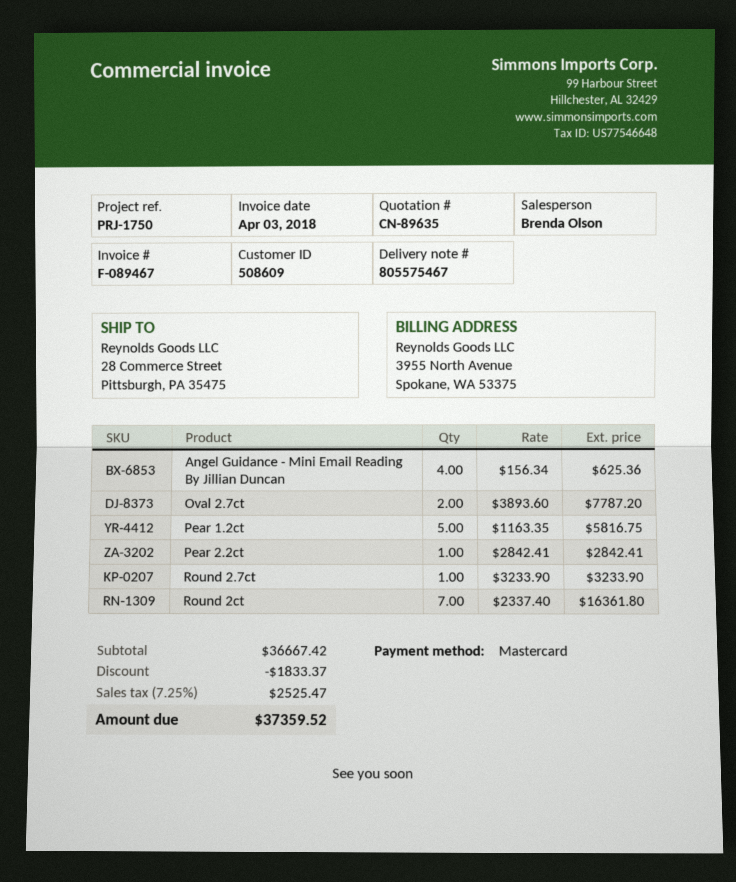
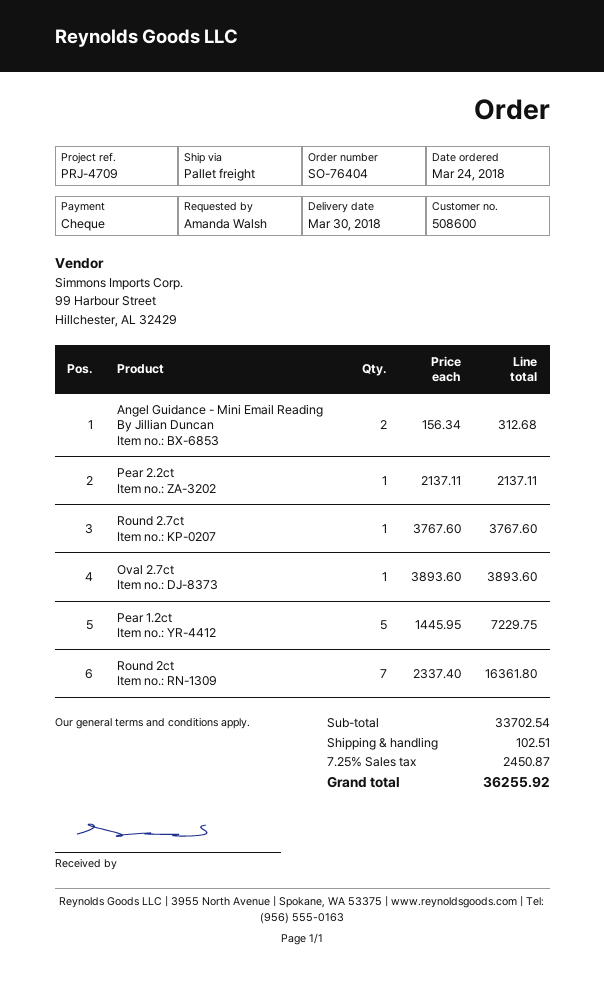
customer number: 508609 -> 508600
reference: PRJ-1750 -> PRJ-4709
payment method: Mastercard -> cheque
Angel Guidance - Mini Email Reading By Jillian Duncan: 4 x 156.34 = 625.36 -> 2 x 156.34 = 312.68
Oval 2.7ct: 2 x 3893.60 = 7787.20 -> 1 x 3893.60 = 3893.60
Pear 1.2ct: 5 x 1163.35 = 5816.75 -> 5 x 1445.95 = 7229.75
Pear 2.2ct: 1 x 2842.41 = 2842.41 -> 1 x 2137.11 = 2137.11
Round 2.7ct: 1 x 3233.90 = 3233.90 -> 1 x 3767.60 = 3767.60
subtotal: 36667.42 -> 33702.54
discount: 1833.37 -> none
shipping: none -> 102.51
tax: 7.25% = 2525.47 -> 7.25% = 2450.87
total: 37359.52 -> 36255.92

